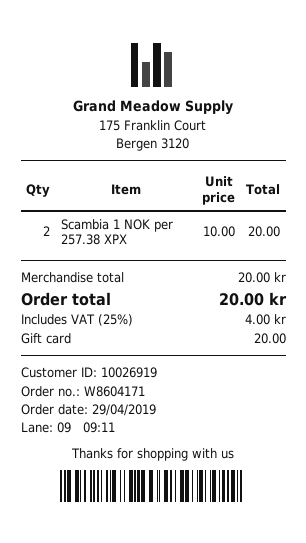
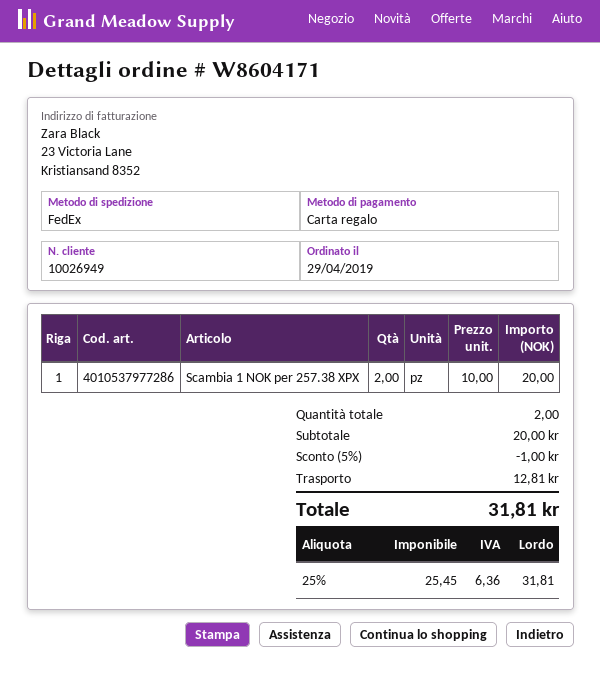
customer number: 10026919 -> 10026949
discount: none -> 5% = 1.00
shipping: none -> 12.81
tax: 25% = 4.00 -> 25% = 6.36
total: 20.00 -> 31.81

